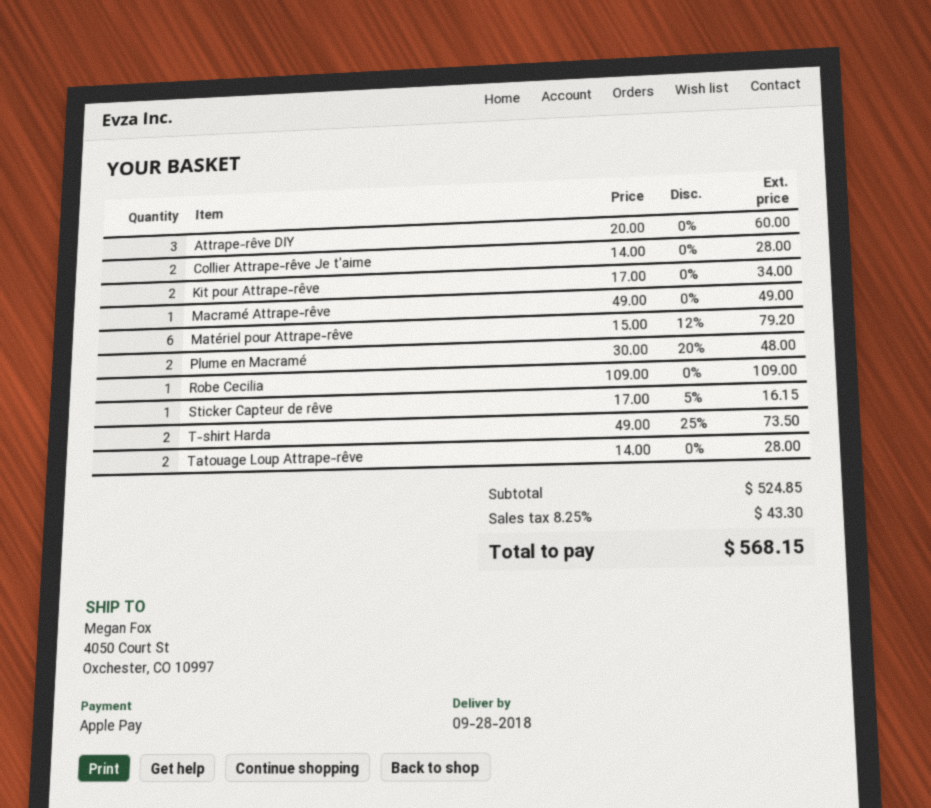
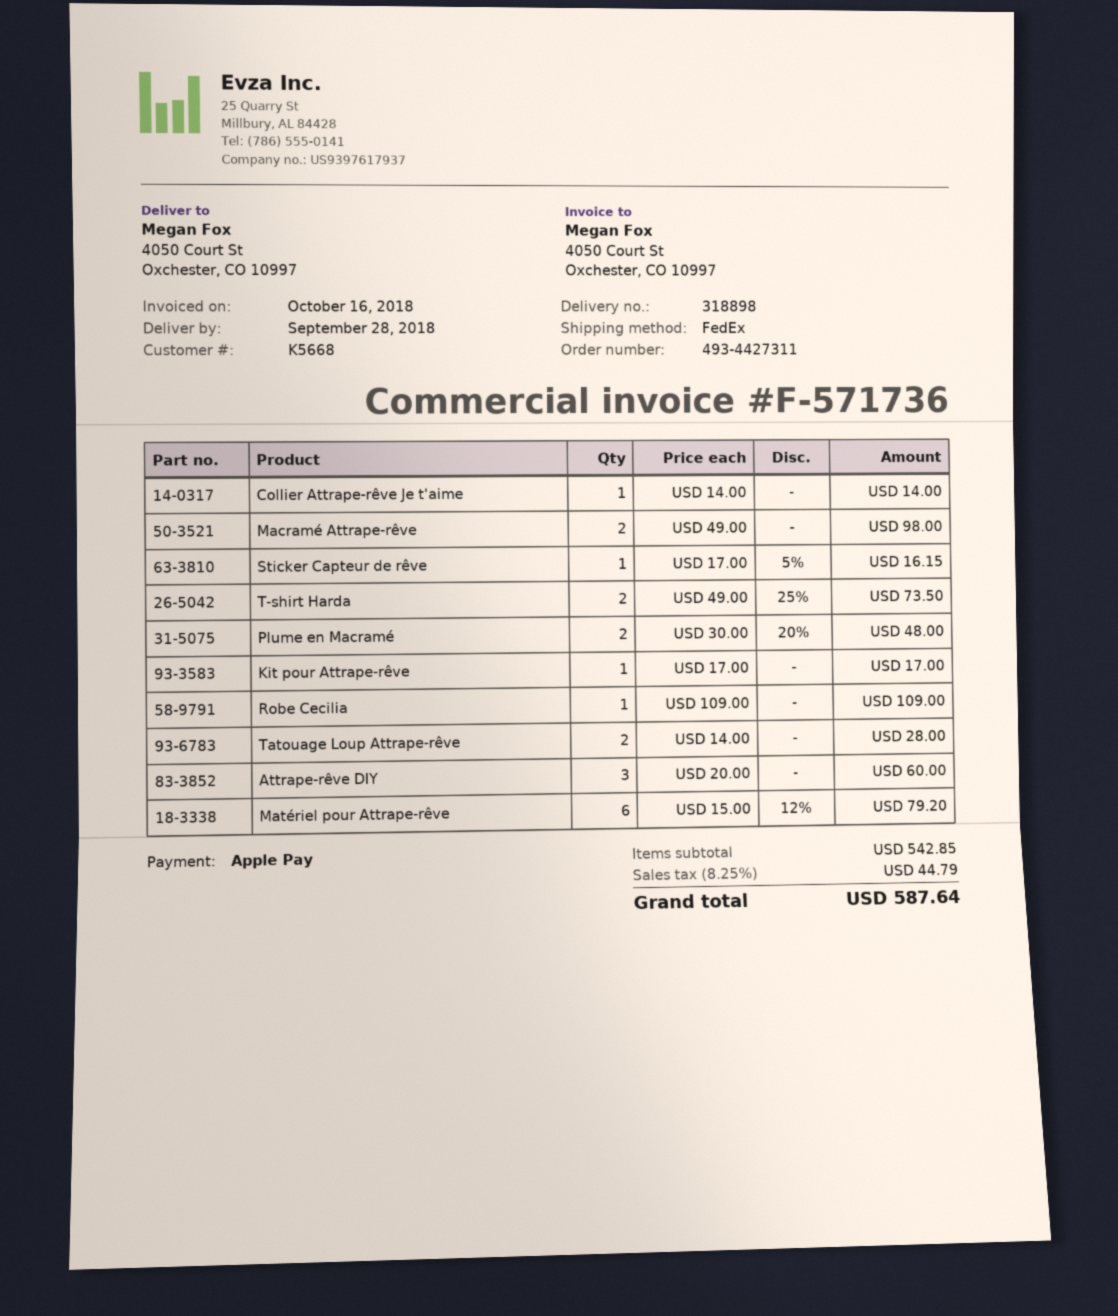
Collier Attrape-rêve Je t'aime: 2 x 14.00 = 28.00 -> 1 x 14.00 = 14.00
Kit pour Attrape-rêve: 2 x 17.00 = 34.00 -> 1 x 17.00 = 17.00
Macramé Attrape-rêve: 1 x 49.00 = 49.00 -> 2 x 49.00 = 98.00
subtotal: 524.85 -> 542.85
tax: 8.25% = 43.30 -> 8.25% = 44.79
total: 568.15 -> 587.64

